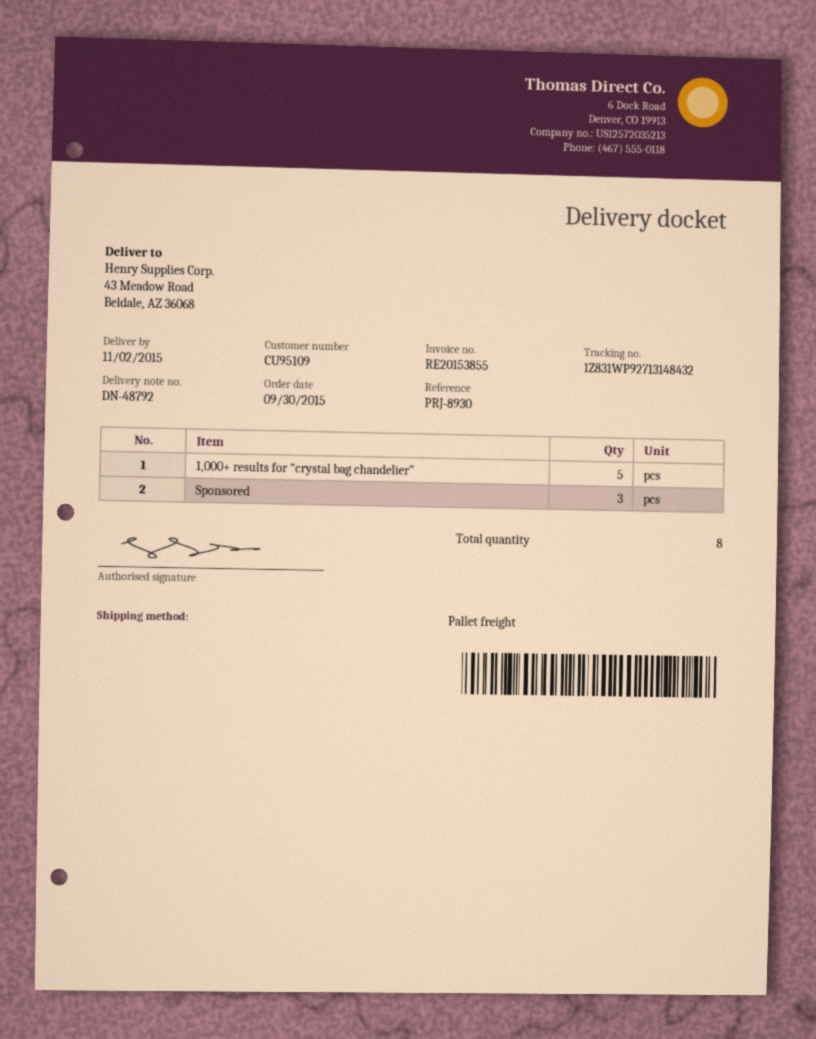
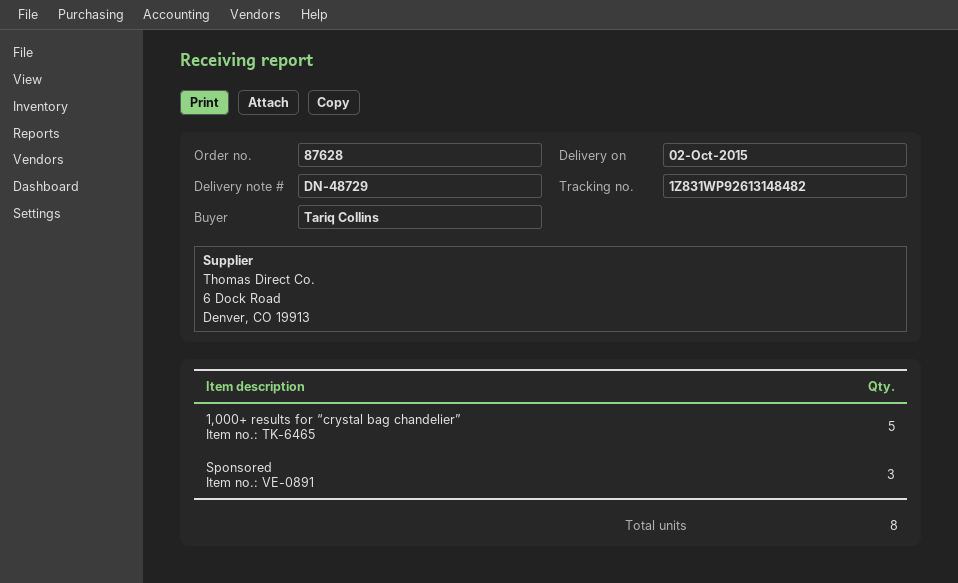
delivery note number: DN-48792 -> DN-48729
delivery date: 2015-11-02 -> 2015-10-02
tracking number: 1Z831WP92713148432 -> 1Z831WP92613148482

